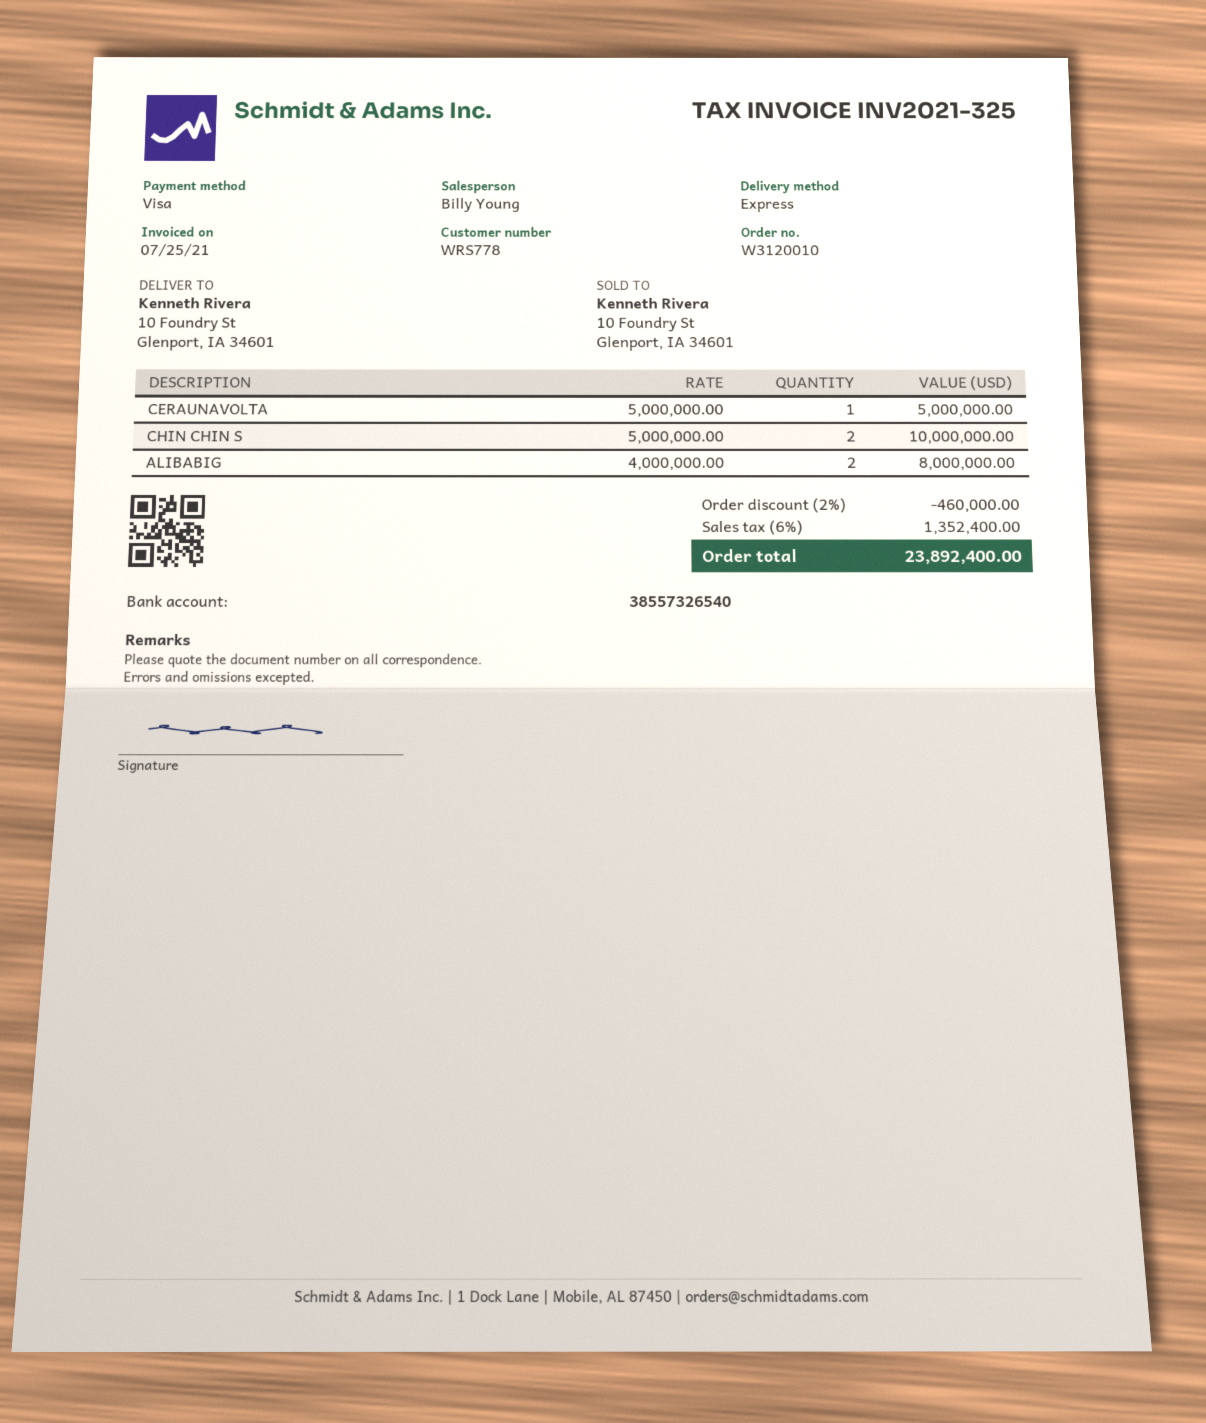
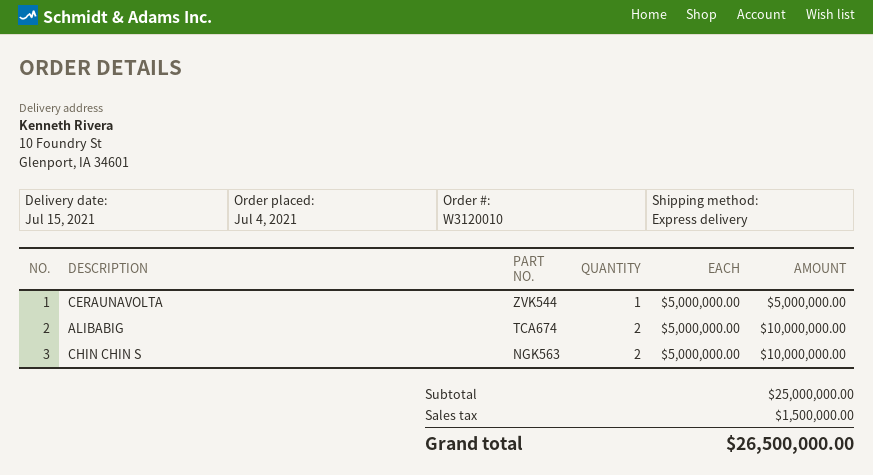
ALIBABIG: 2 x 4000000.00 = 8000000.00 -> 2 x 5000000.00 = 10000000.00
discount: 2% = 460000.00 -> none
tax: 1352400.00 -> 1500000.00
total: 23892400.00 -> 26500000.00

